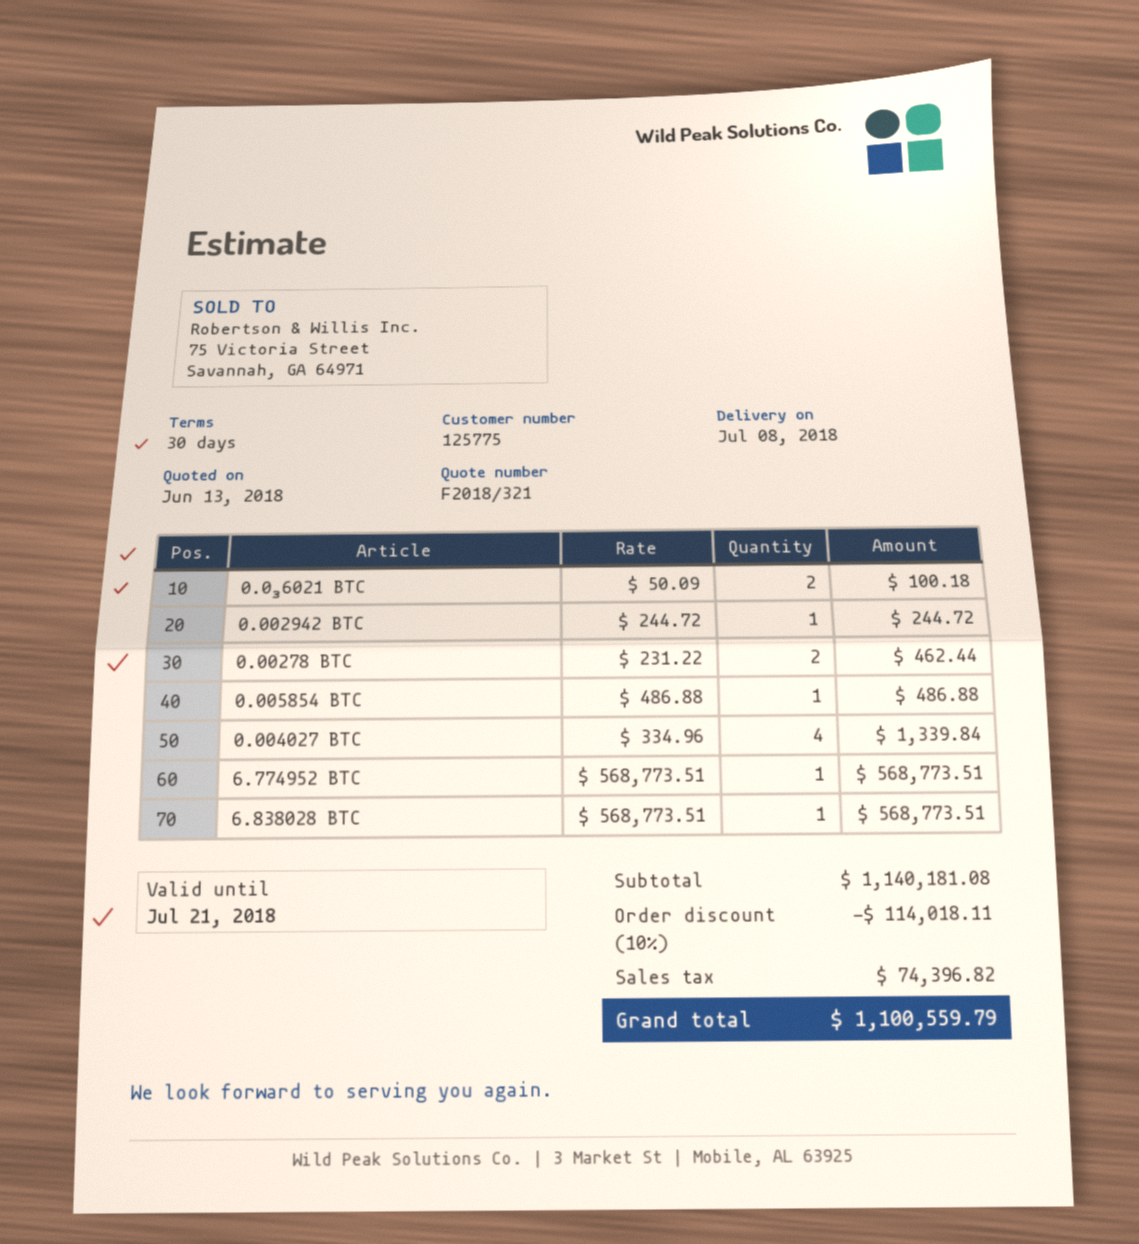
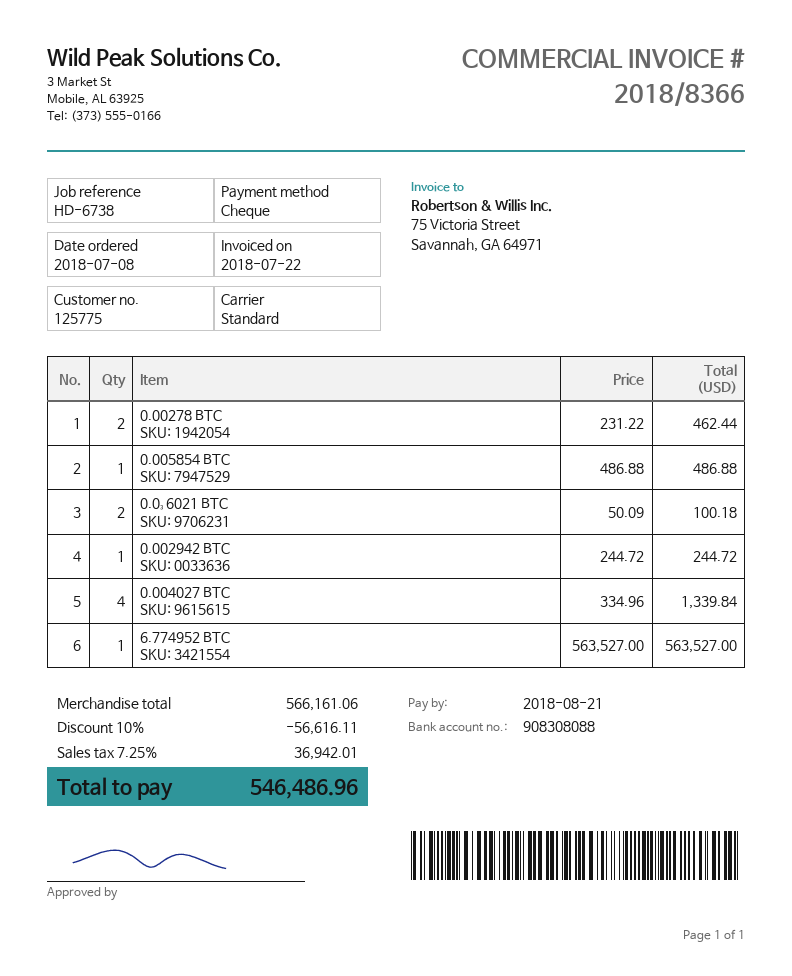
6.774952 BTC: 1 x 568773.51 = 568773.51 -> 1 x 563527.00 = 563527.00
6.838028 BTC: 1 x 568773.51 = 568773.51 -> none
subtotal: 1140181.08 -> 566161.06
discount: 10% = 114018.11 -> 10% = 56616.11
tax: 74396.82 -> 36942.01
total: 1100559.79 -> 546486.96

